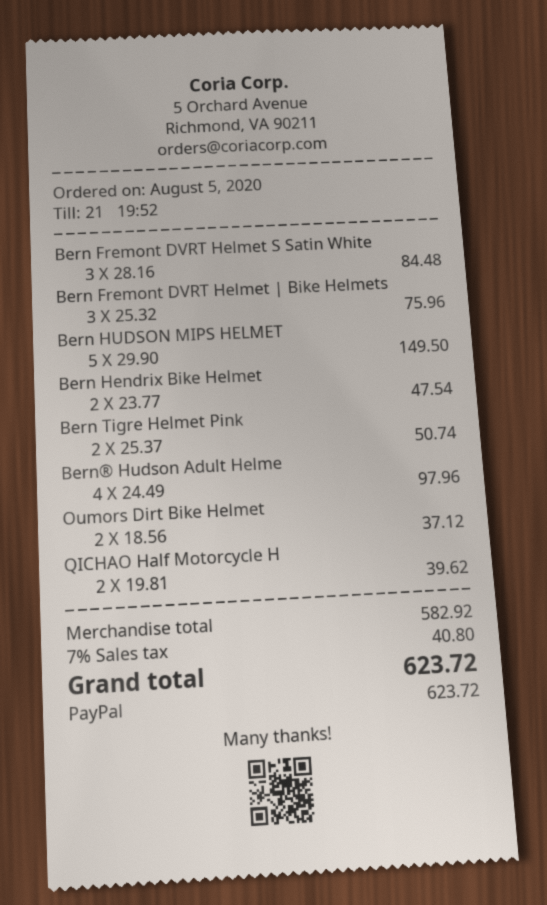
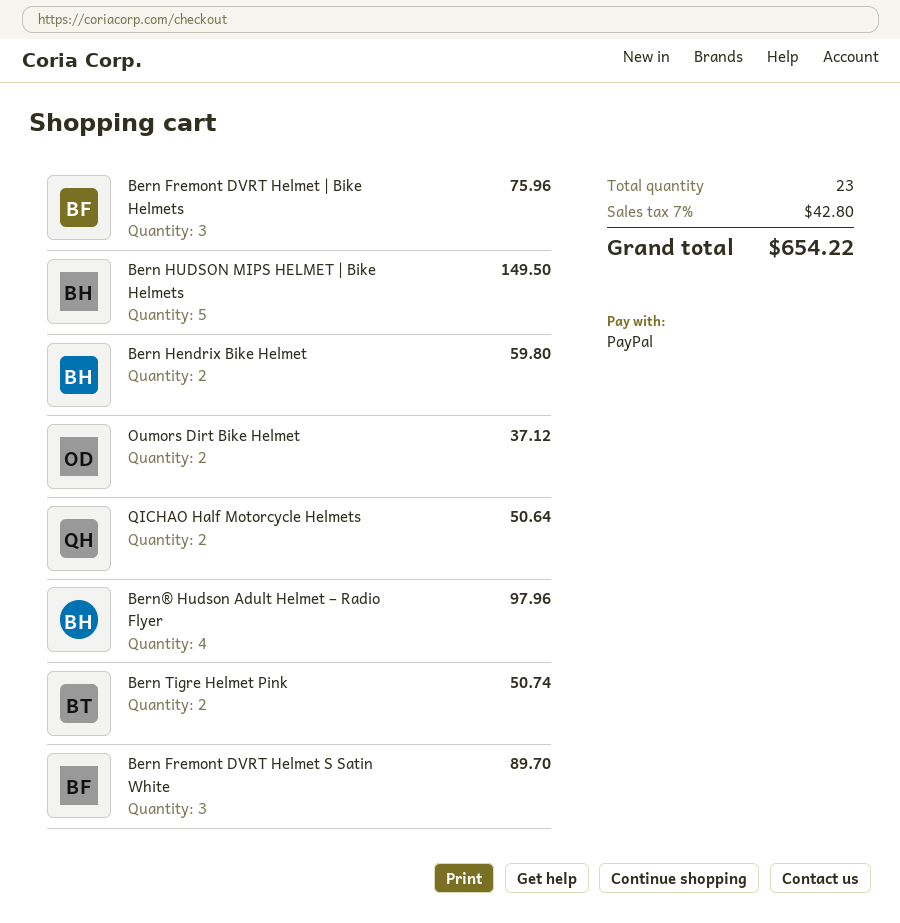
Bern Fremont DVRT Helmet S Satin White: 3 for 84.48 -> 3 for 89.70
Bern Hendrix Bike Helmet: 2 for 47.54 -> 2 for 59.80
QICHAO Half Motorcycle H: 2 for 39.62 -> 2 for 50.64
tax: 7% = 40.80 -> 7% = 42.80
total: 623.72 -> 654.22

